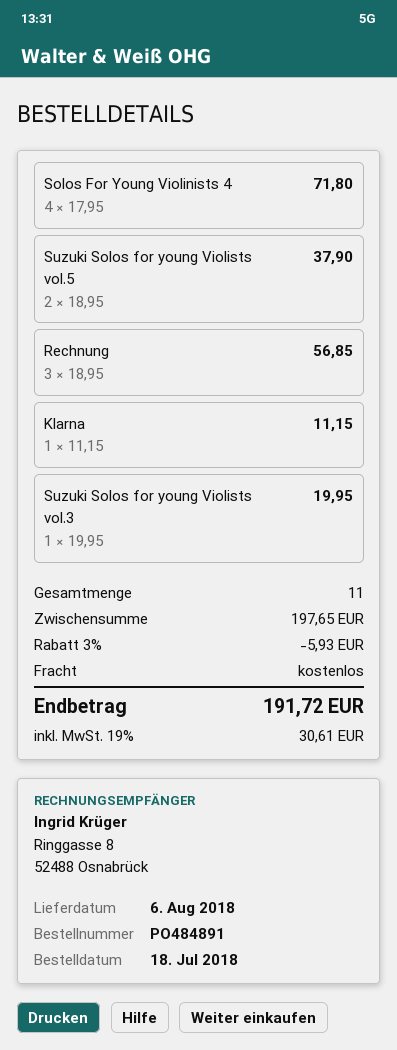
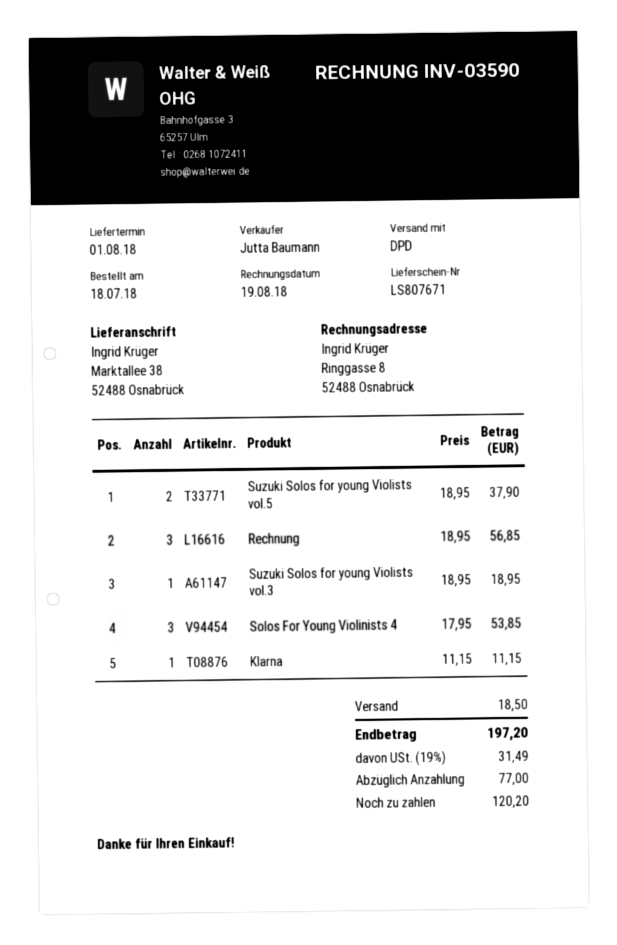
delivery date: 2018-08-06 -> 2018-08-01
Solos For Young Violinists 4: 4 x 17.95 = 71.80 -> 3 x 17.95 = 53.85
Suzuki Solos for young Violists vol.3: 1 x 19.95 = 19.95 -> 1 x 18.95 = 18.95
discount: 3% = 5.93 -> none
shipping: 0.00 -> 18.50
tax: 19% = 30.61 -> 19% = 31.49
total: 191.72 -> 197.20

